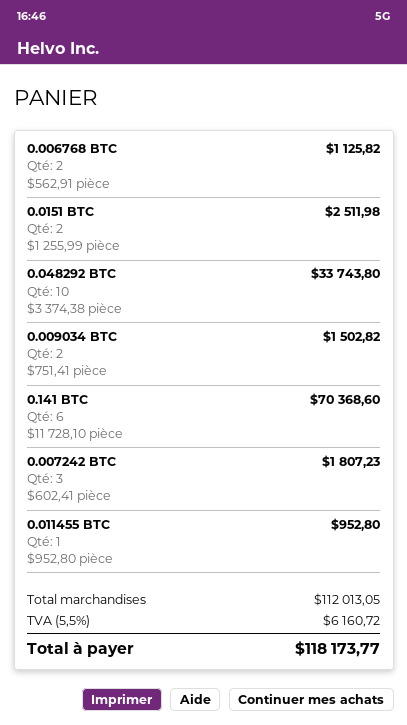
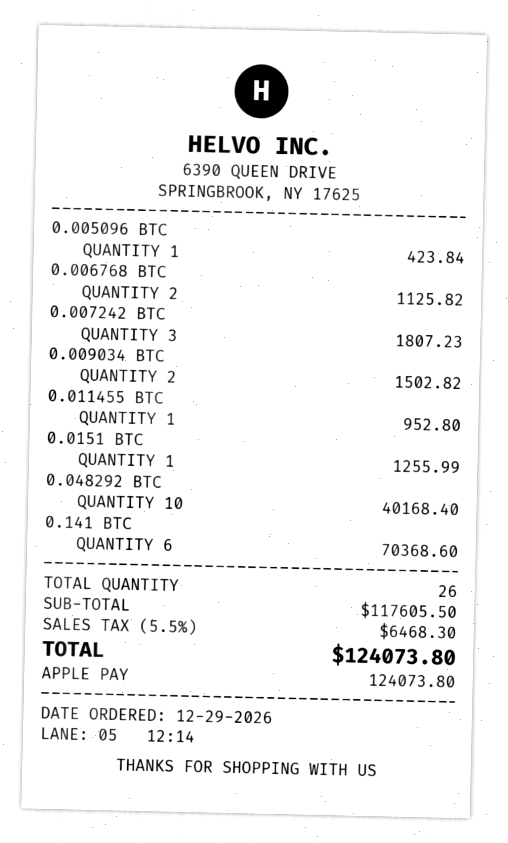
0.0151 BTC: 2 for 2511.98 -> 1 for 1255.99
0.048292 BTC: 10 for 33743.80 -> 10 for 40168.40
0.005096 BTC: none -> 1 for 423.84
subtotal: 112013.05 -> 117605.50
tax: 5.5% = 6160.72 -> 5.5% = 6468.30
total: 118173.77 -> 124073.80

